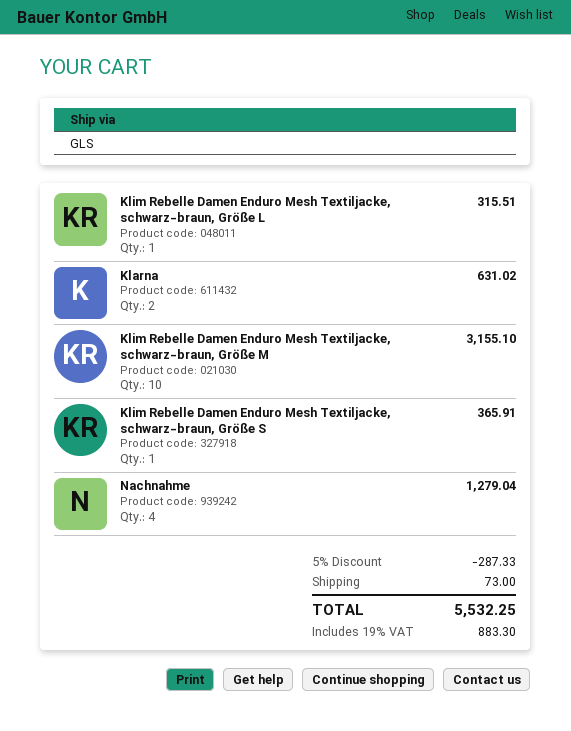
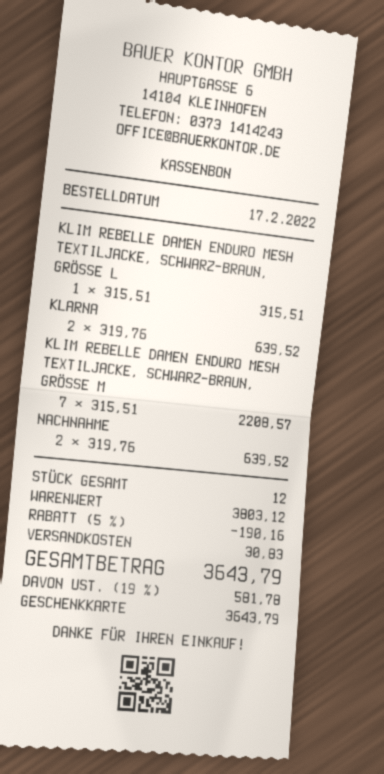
Klarna: 2 for 631.02 -> 2 for 639.52
Klim Rebelle Damen Enduro Mesh Textiljacke, schwarz-braun, Größe M: 10 for 3155.10 -> 7 for 2208.57
Klim Rebelle Damen Enduro Mesh Textiljacke, schwarz-braun, Größe S: 1 for 365.91 -> none
Nachnahme: 4 for 1279.04 -> 2 for 639.52
discount: 5% = 287.33 -> 5% = 190.16
shipping: 73.00 -> 30.83
tax: 19% = 883.30 -> 19% = 581.78
total: 5532.25 -> 3643.79

